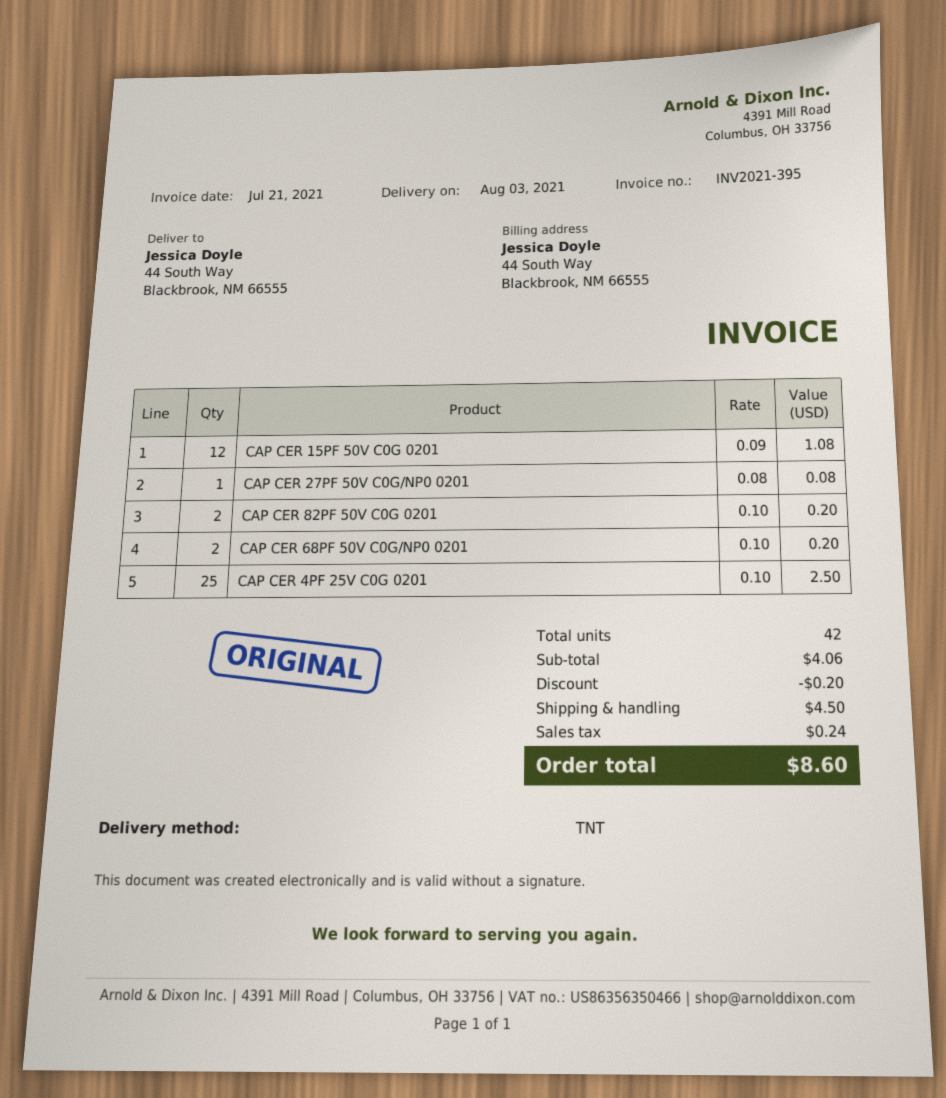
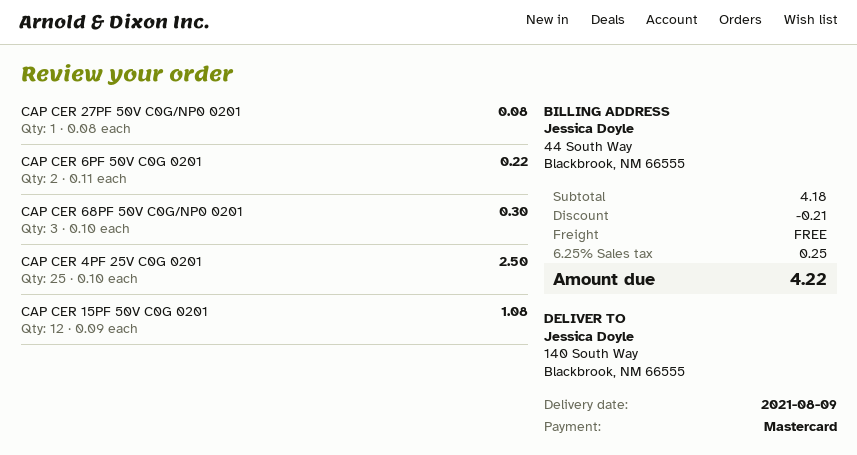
delivery date: 2021-08-03 -> 2021-08-09
ship to: 44 South Way, Blackbrook, NM 66555 -> 140 South Way, Blackbrook, NM 66555
CAP CER 82PF 50V C0G 0201: 2 x 0.10 = 0.20 -> none
CAP CER 68PF 50V C0G/NP0 0201: 2 x 0.10 = 0.20 -> 3 x 0.10 = 0.30
CAP CER 6PF 50V C0G 0201: none -> 2 x 0.11 = 0.22
subtotal: 4.06 -> 4.18
discount: 0.20 -> 0.21
shipping: 4.50 -> 0.00
tax: 0.24 -> 0.25
total: 8.60 -> 4.22

